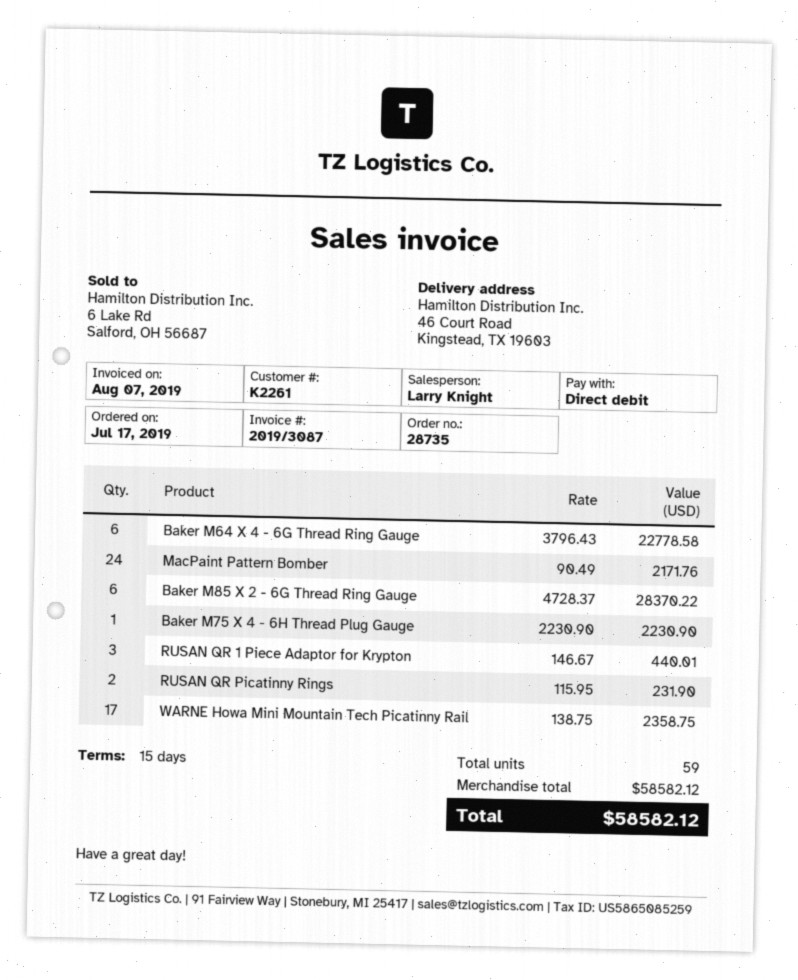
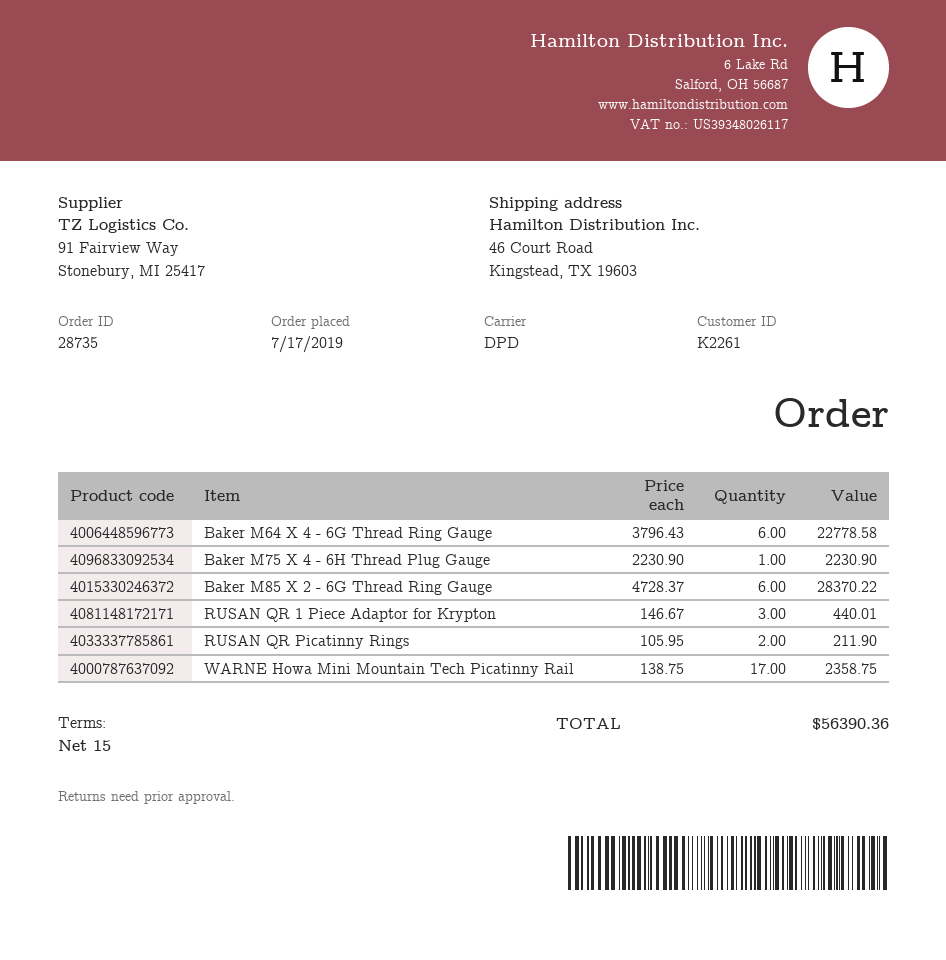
MacPaint Pattern Bomber: 24 x 90.49 = 2171.76 -> none
RUSAN QR Picatinny Rings: 2 x 115.95 = 231.90 -> 2 x 105.95 = 211.90
total: 58582.12 -> 56390.36

